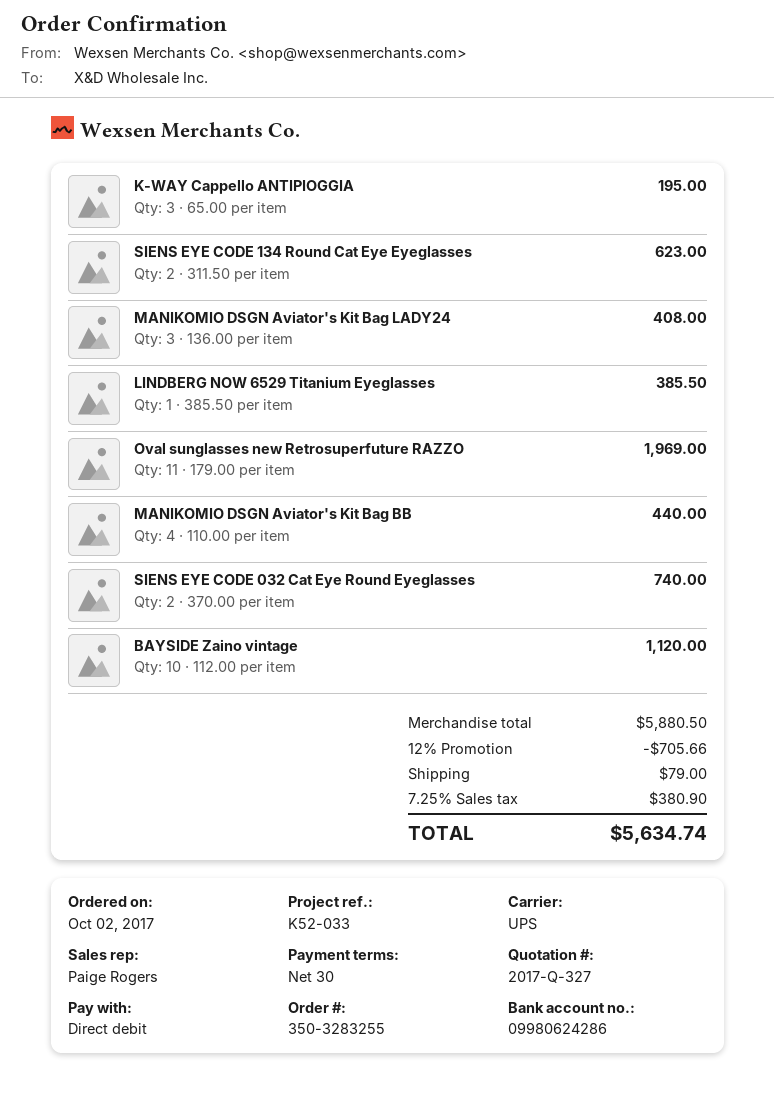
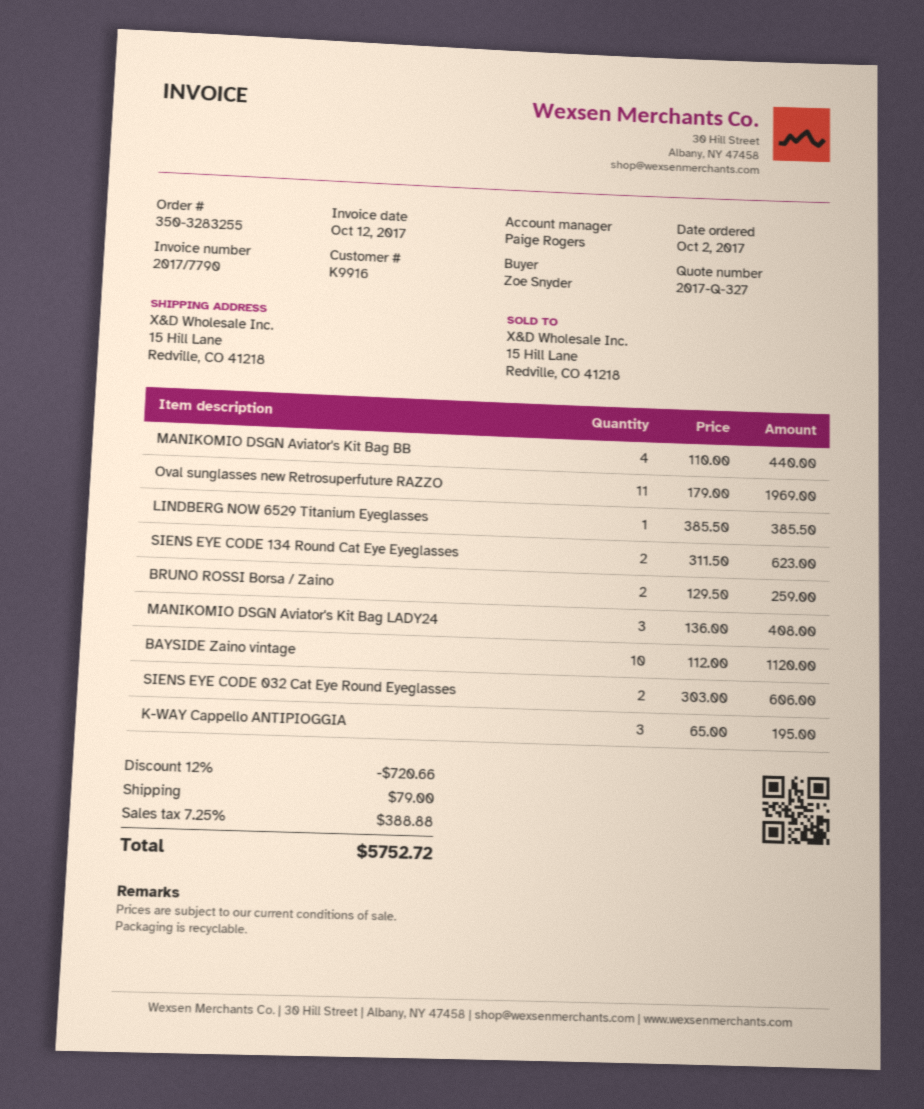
SIENS EYE CODE 032 Cat Eye Round Eyeglasses: 2 x 370.00 = 740.00 -> 2 x 303.00 = 606.00
BRUNO ROSSI Borsa / Zaino: none -> 2 x 129.50 = 259.00
discount: 12% = 705.66 -> 12% = 720.66
tax: 7.25% = 380.90 -> 7.25% = 388.88
total: 5634.74 -> 5752.72

